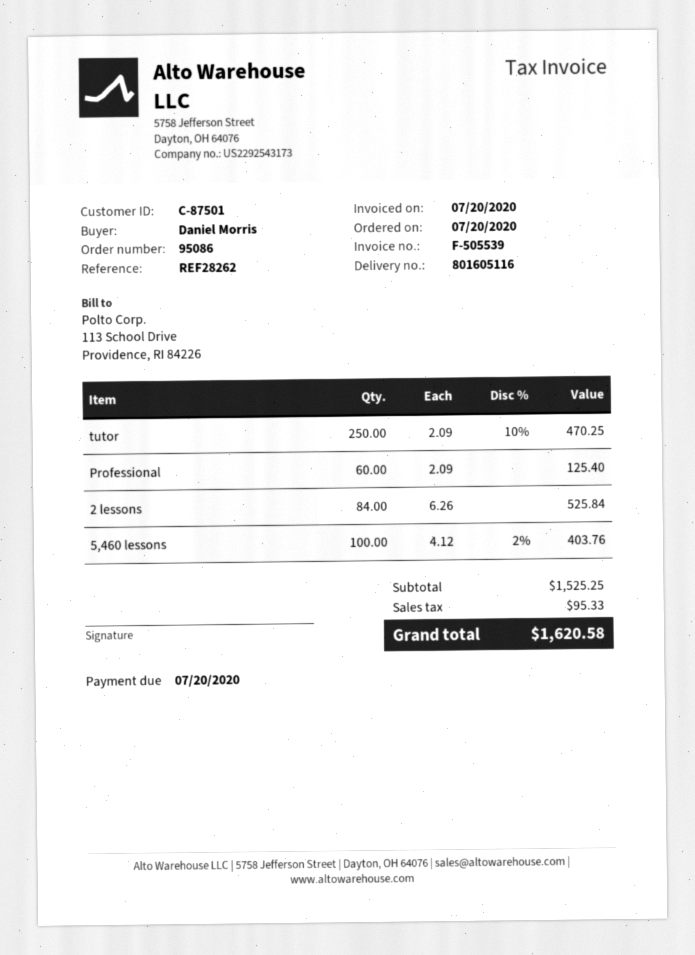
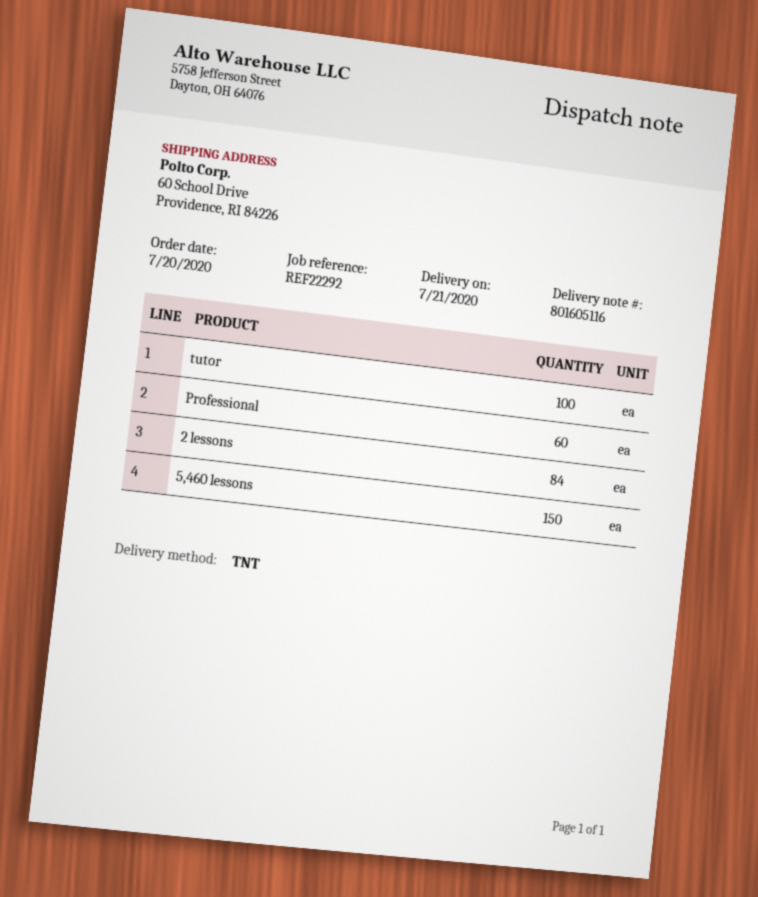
reference: REF28262 -> REF22292
tutor: 250 -> 100
5,460 lessons: 100 -> 150

